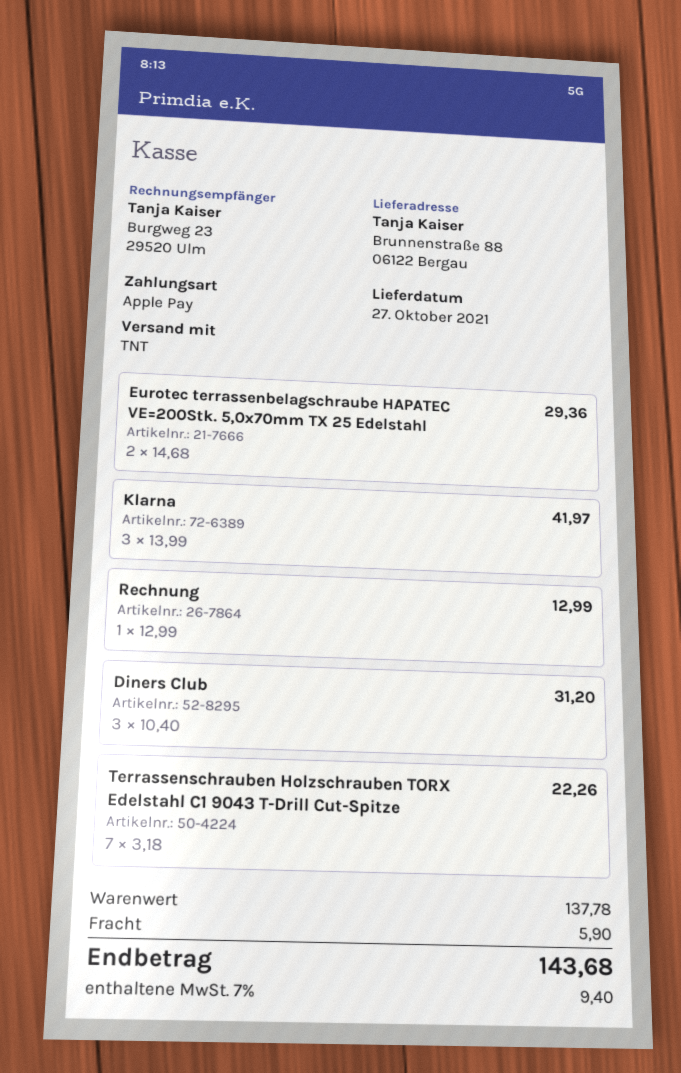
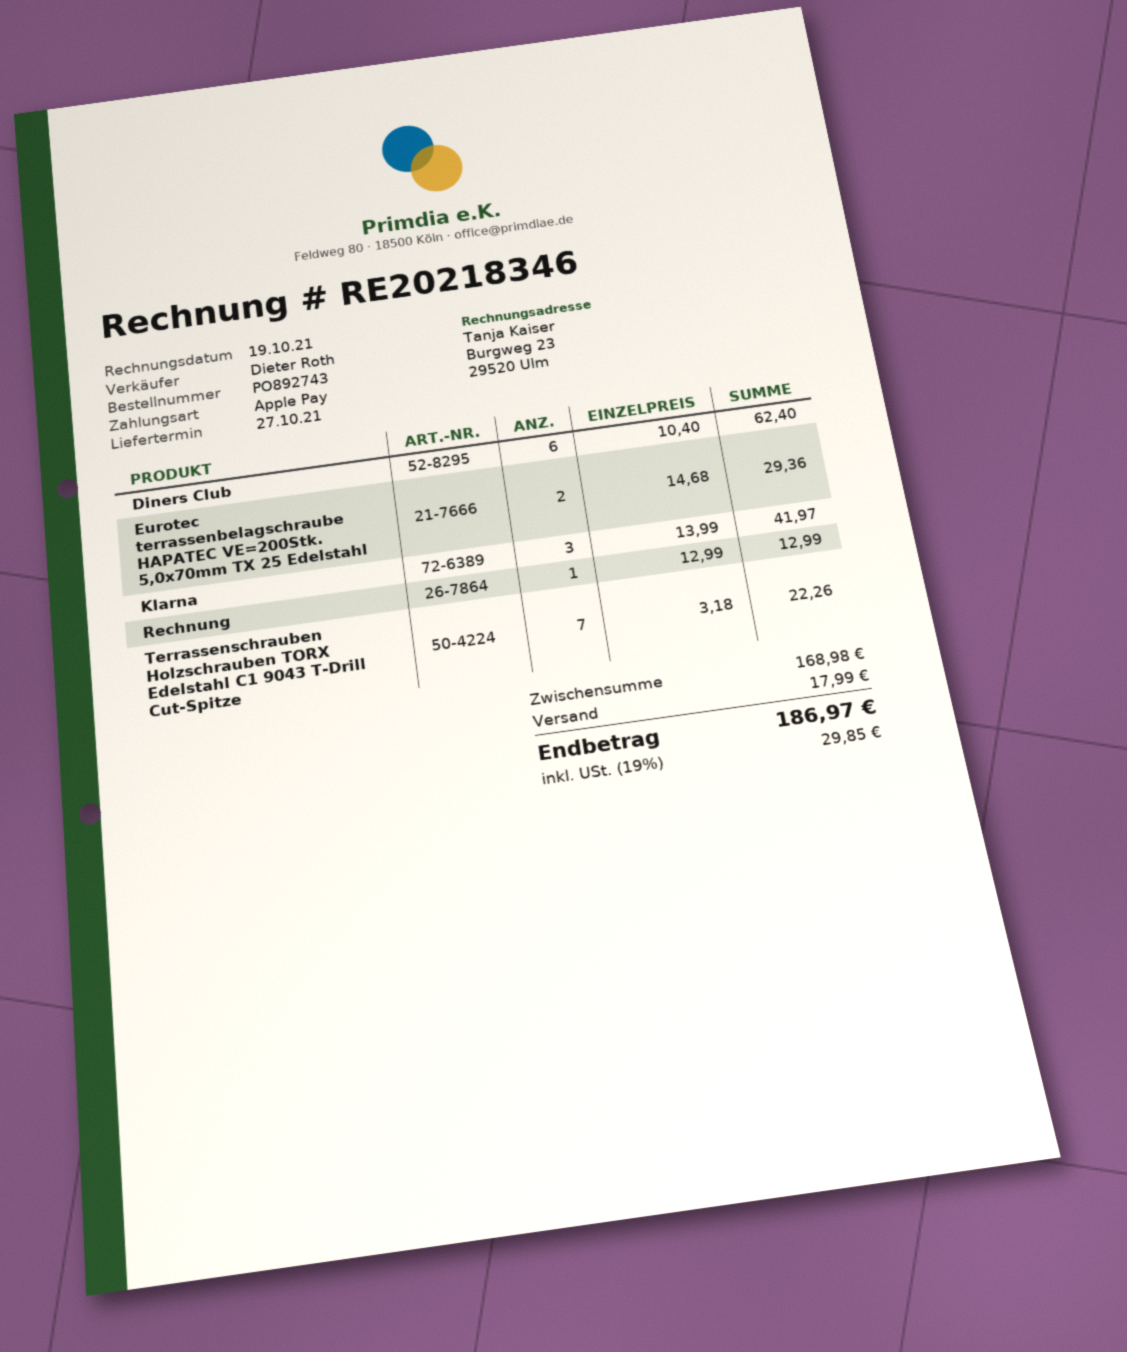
Diners Club: 3 x 10.40 = 31.20 -> 6 x 10.40 = 62.40
subtotal: 137.78 -> 168.98
shipping: 5.90 -> 17.99
tax: 7% = 9.40 -> 19% = 29.85
total: 143.68 -> 186.97

